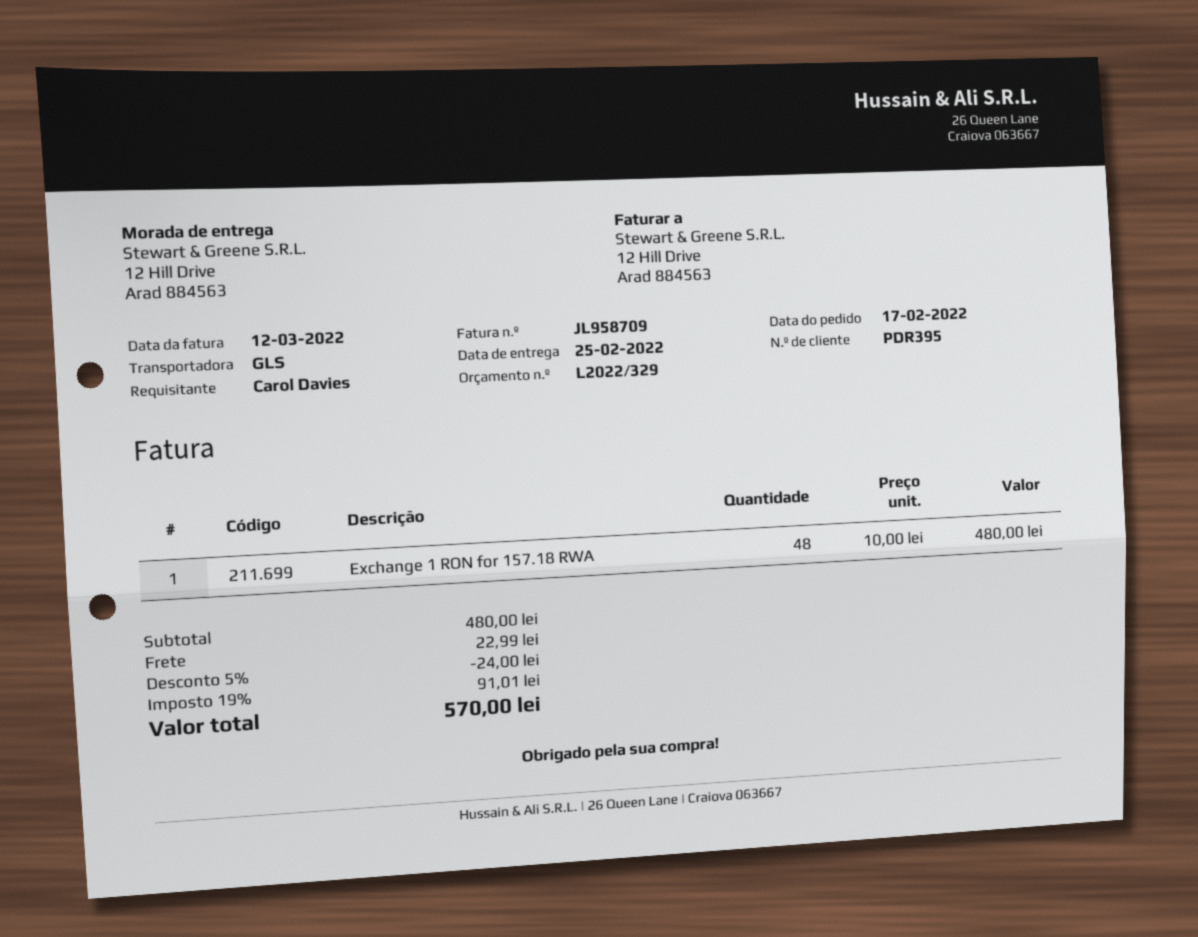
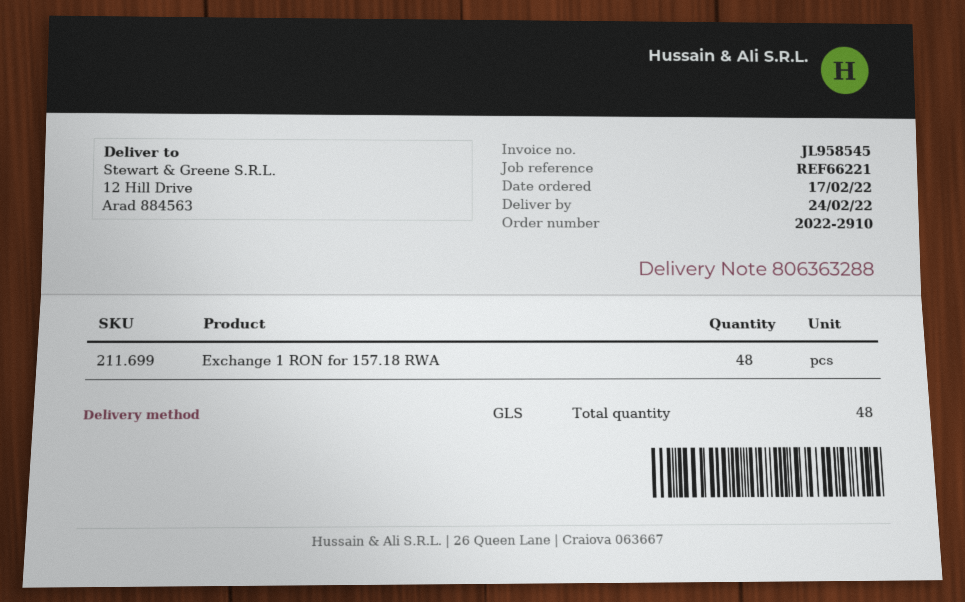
delivery date: 2022-02-25 -> 2022-02-24
invoice number: JL958709 -> JL958545

